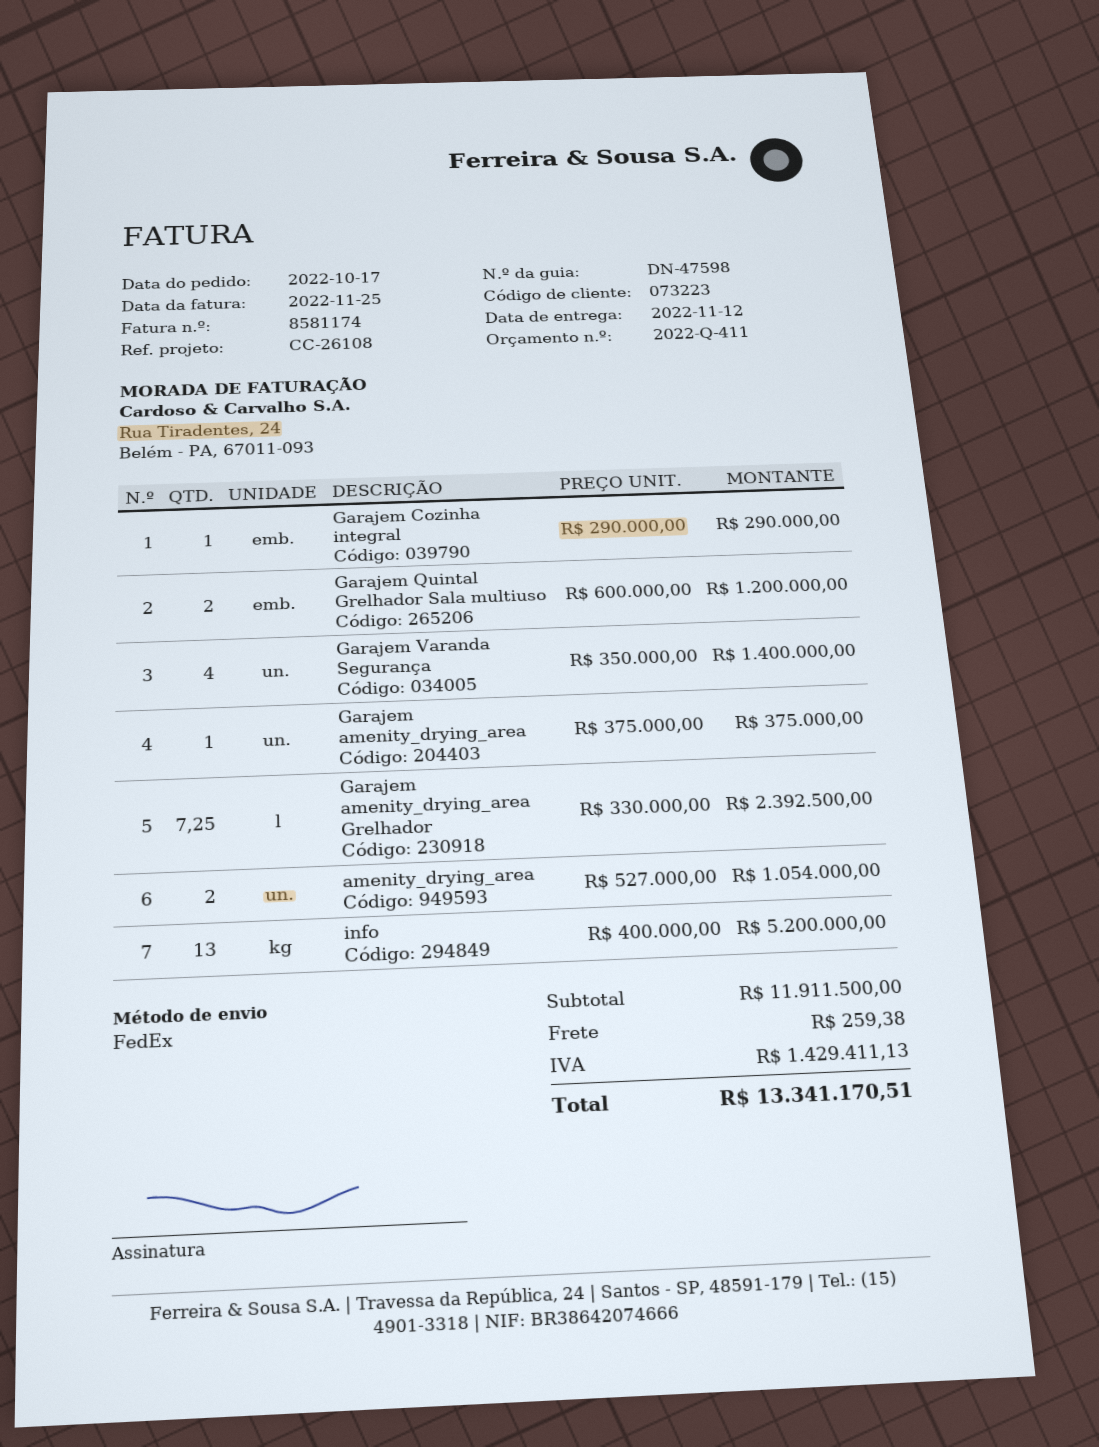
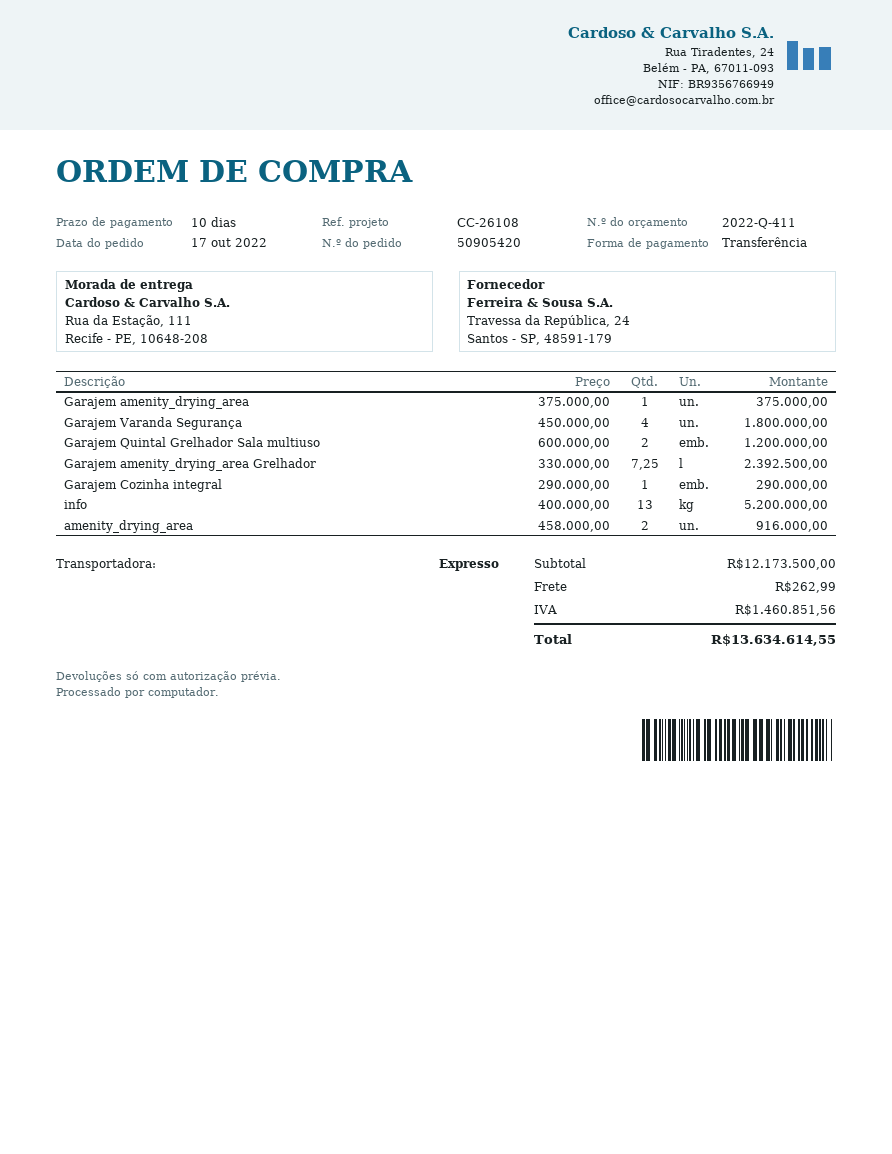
shipping method: FedEx -> express
Garajem Varanda Segurança: 4 x 350000.00 = 1400000.00 -> 4 x 450000.00 = 1800000.00
amenity_drying_area: 2 x 527000.00 = 1054000.00 -> 2 x 458000.00 = 916000.00
subtotal: 11911500.00 -> 12173500.00
shipping: 259.38 -> 262.99
tax: 1429411.13 -> 1460851.56
total: 13341170.51 -> 13634614.55

